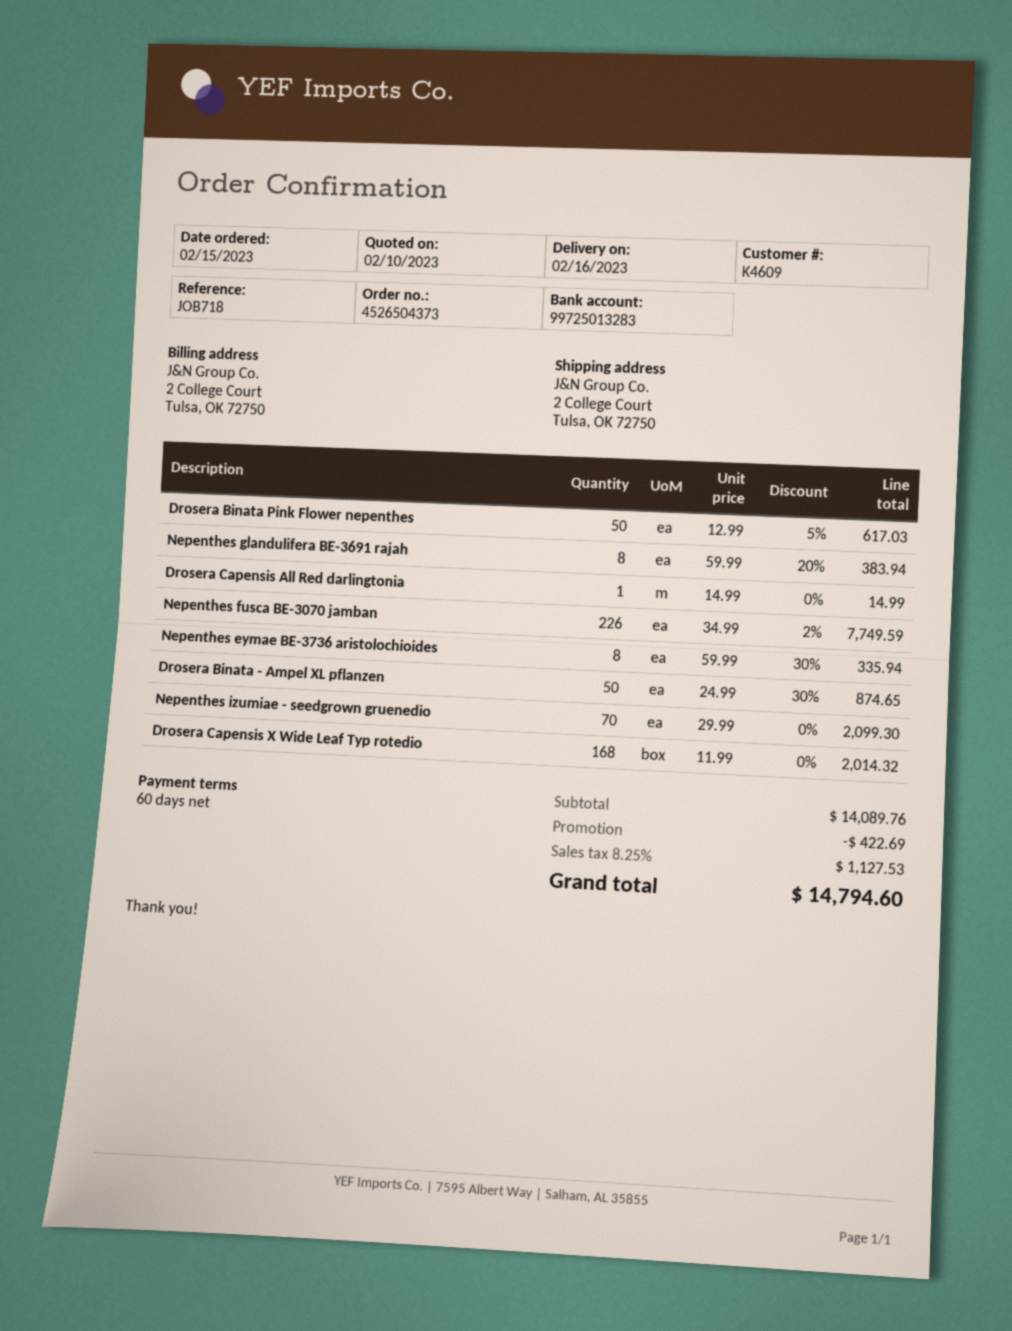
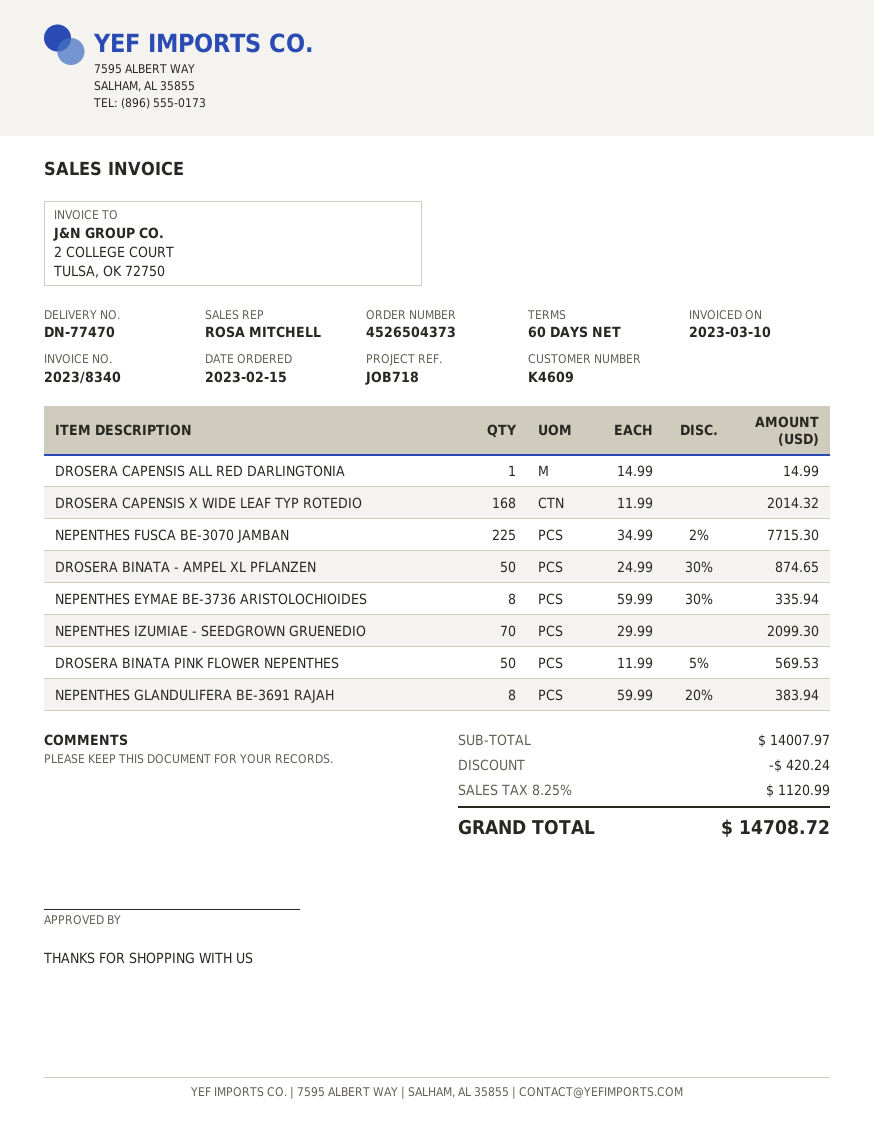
Drosera Binata Pink Flower nepenthes: 50 x 12.99 - 5% = 617.03 -> 50 x 11.99 - 5% = 569.53
Nepenthes fusca BE-3070 jamban: 226 x 34.99 - 2% = 7749.59 -> 225 x 34.99 - 2% = 7715.30
subtotal: 14089.76 -> 14007.97
discount: 422.69 -> 420.24
tax: 8.25% = 1127.53 -> 8.25% = 1120.99
total: 14794.60 -> 14708.72

